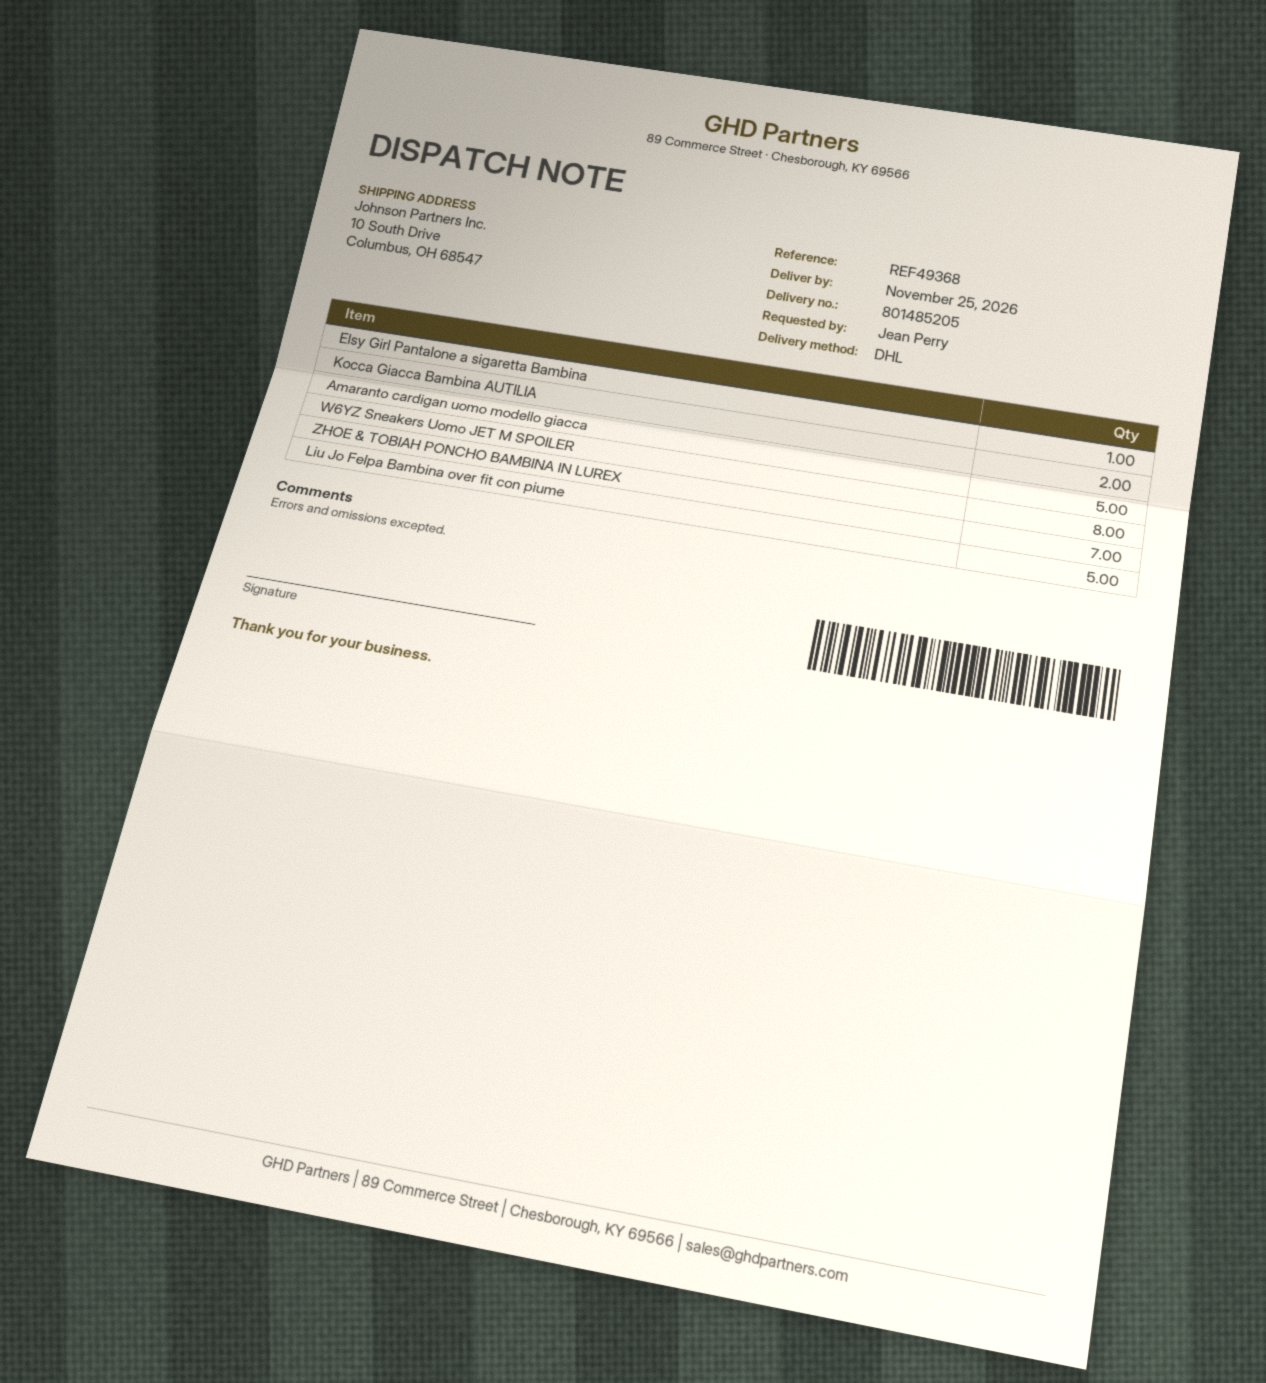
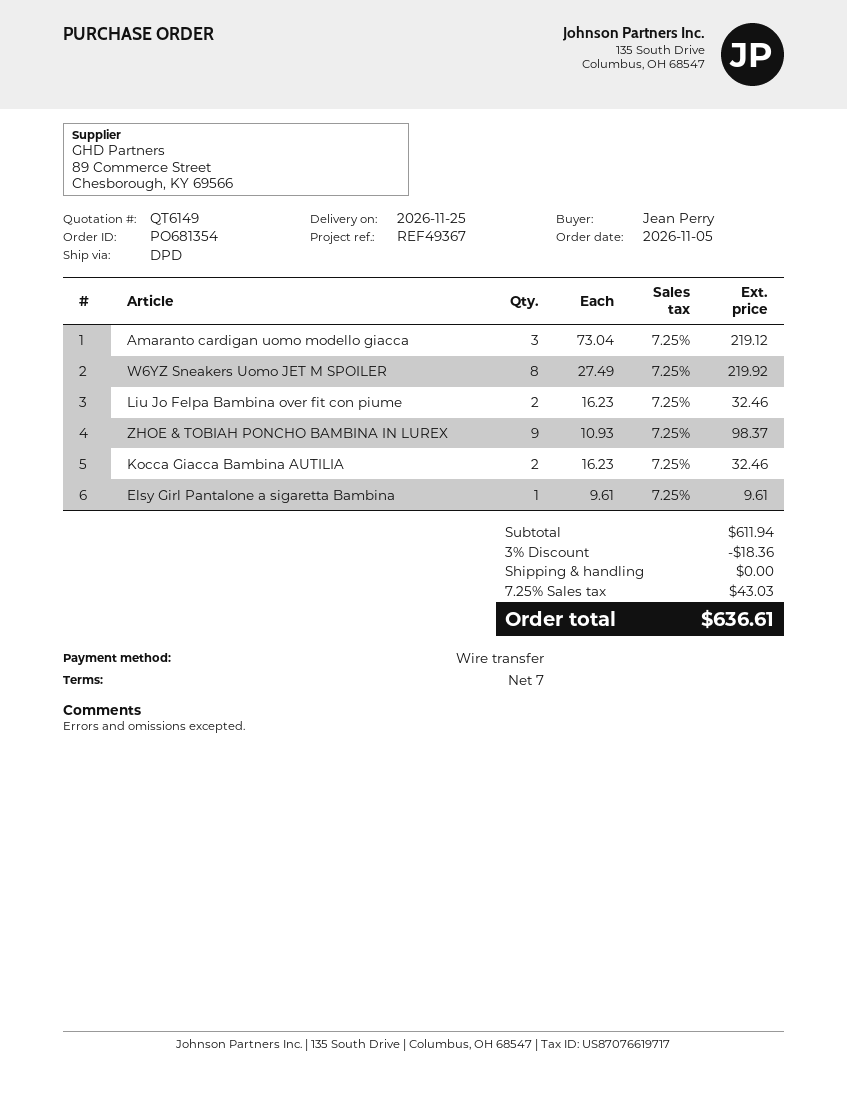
reference: REF49368 -> REF49367
shipping method: DHL -> DPD
Amaranto cardigan uomo modello giacca: 5 -> 3
ZHOE & TOBIAH PONCHO BAMBINA IN LUREX: 7 -> 9
Liu Jo Felpa Bambina over fit con piume: 5 -> 2

